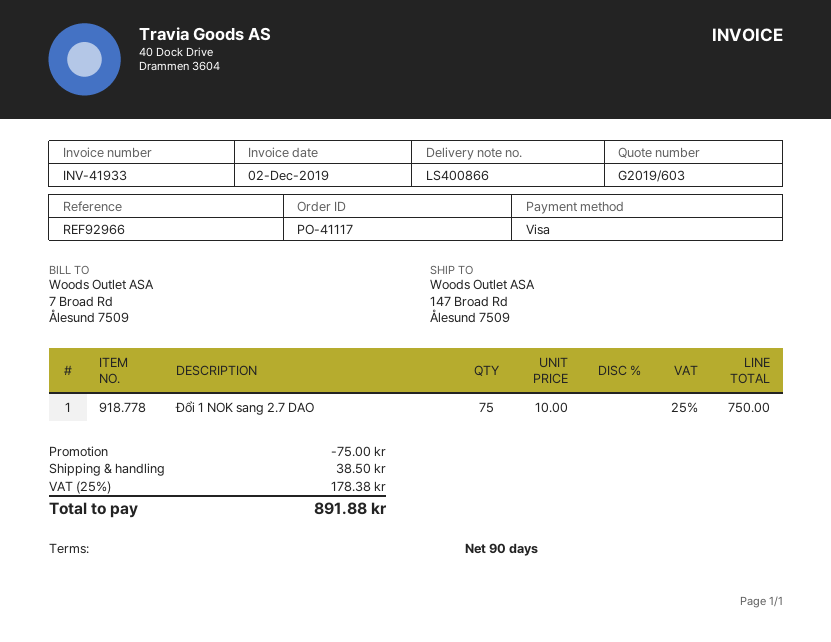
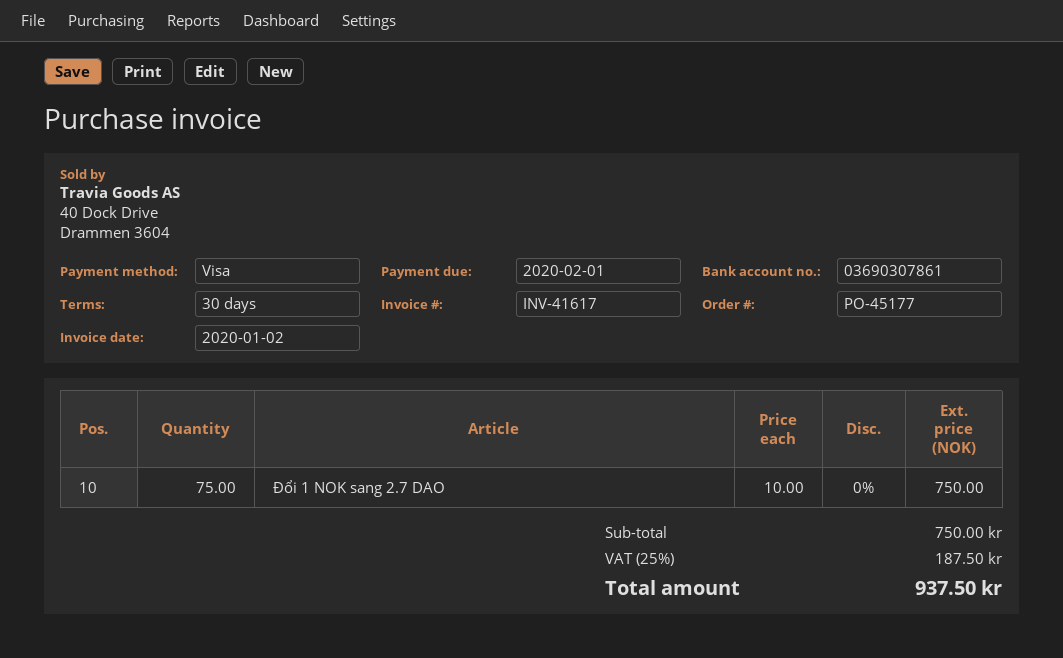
order number: PO-41117 -> PO-45177
invoice number: INV-41933 -> INV-41617
invoice date: 2019-12-02 -> 2020-01-02
payment terms: 90 days -> 30 days
discount: 75.00 -> none
shipping: 38.50 -> none
tax: 25% = 178.38 -> 25% = 187.50
total: 891.88 -> 937.50

